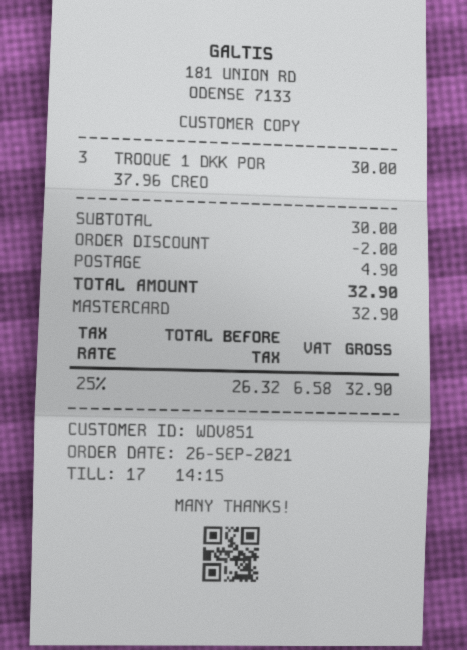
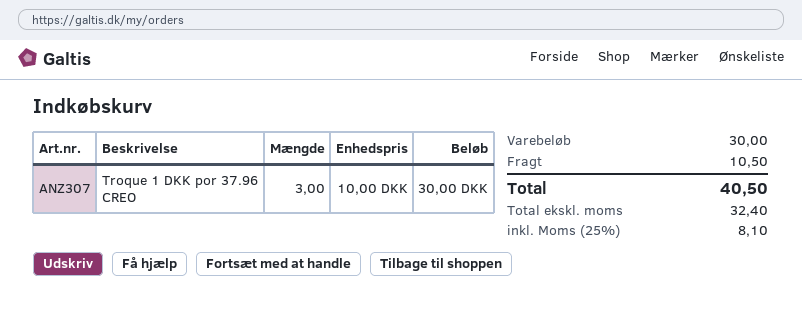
discount: 2.00 -> none
shipping: 4.90 -> 10.50
net: 26.32 -> 32.40
tax: 25% = 6.58 -> 25% = 8.10
total: 32.90 -> 40.50

